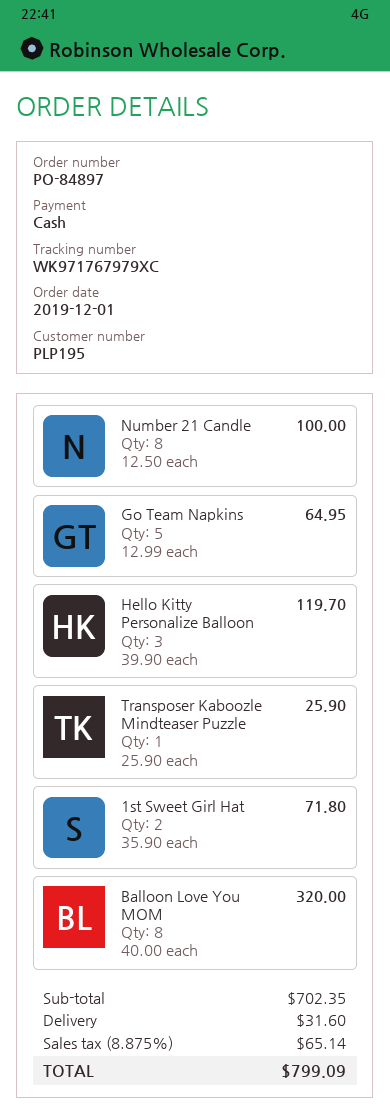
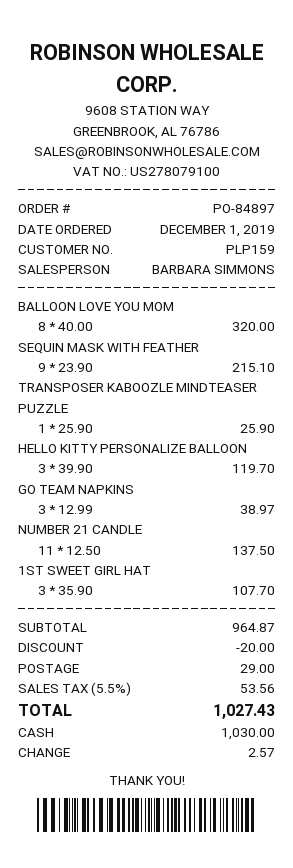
customer number: PLP195 -> PLP159
Number 21 Candle: 8 x 12.50 = 100.00 -> 11 x 12.50 = 137.50
Go Team Napkins: 5 x 12.99 = 64.95 -> 3 x 12.99 = 38.97
1st Sweet Girl Hat: 2 x 35.90 = 71.80 -> 3 x 35.90 = 107.70
SEQUIN MASK WITH FEATHER: none -> 9 x 23.90 = 215.10
subtotal: 702.35 -> 964.87
discount: none -> 20.00
shipping: 31.60 -> 29.00
tax: 8.875% = 65.14 -> 5.5% = 53.56
total: 799.09 -> 1027.43

